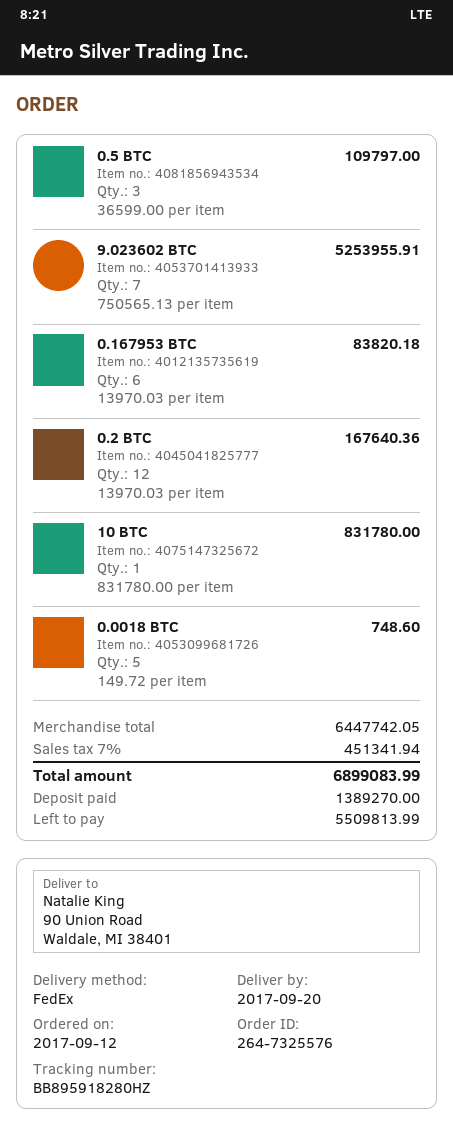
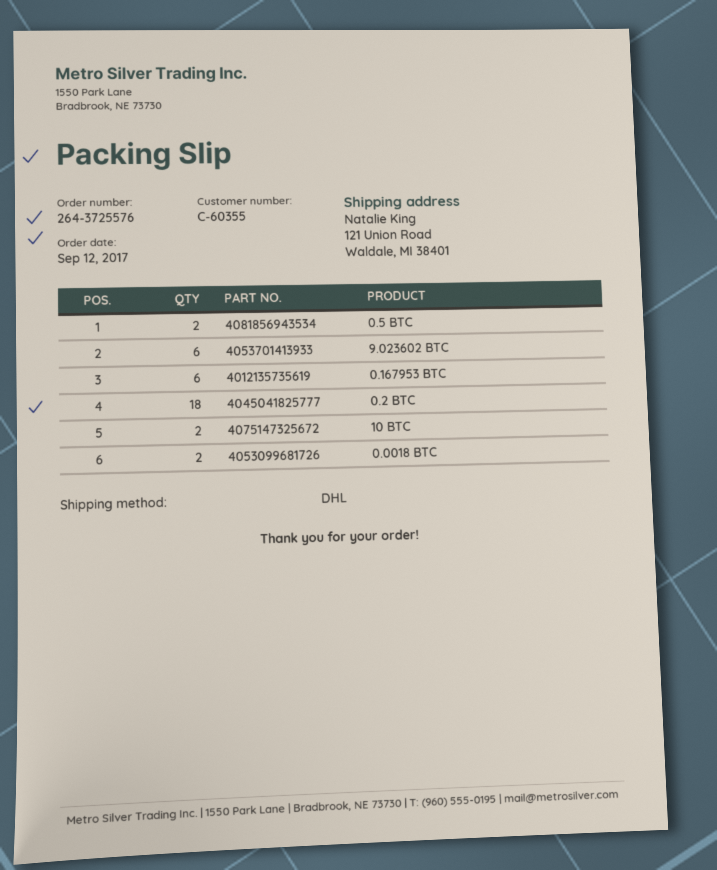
order number: 264-7325576 -> 264-3725576
shipping method: FedEx -> DHL
ship to: 90 Union Road, Waldale, MI 38401 -> 121 Union Road, Waldale, MI 38401
0.5 BTC: 3 -> 2
9.023602 BTC: 7 -> 6
0.2 BTC: 12 -> 18
10 BTC: 1 -> 2
0.0018 BTC: 5 -> 2

